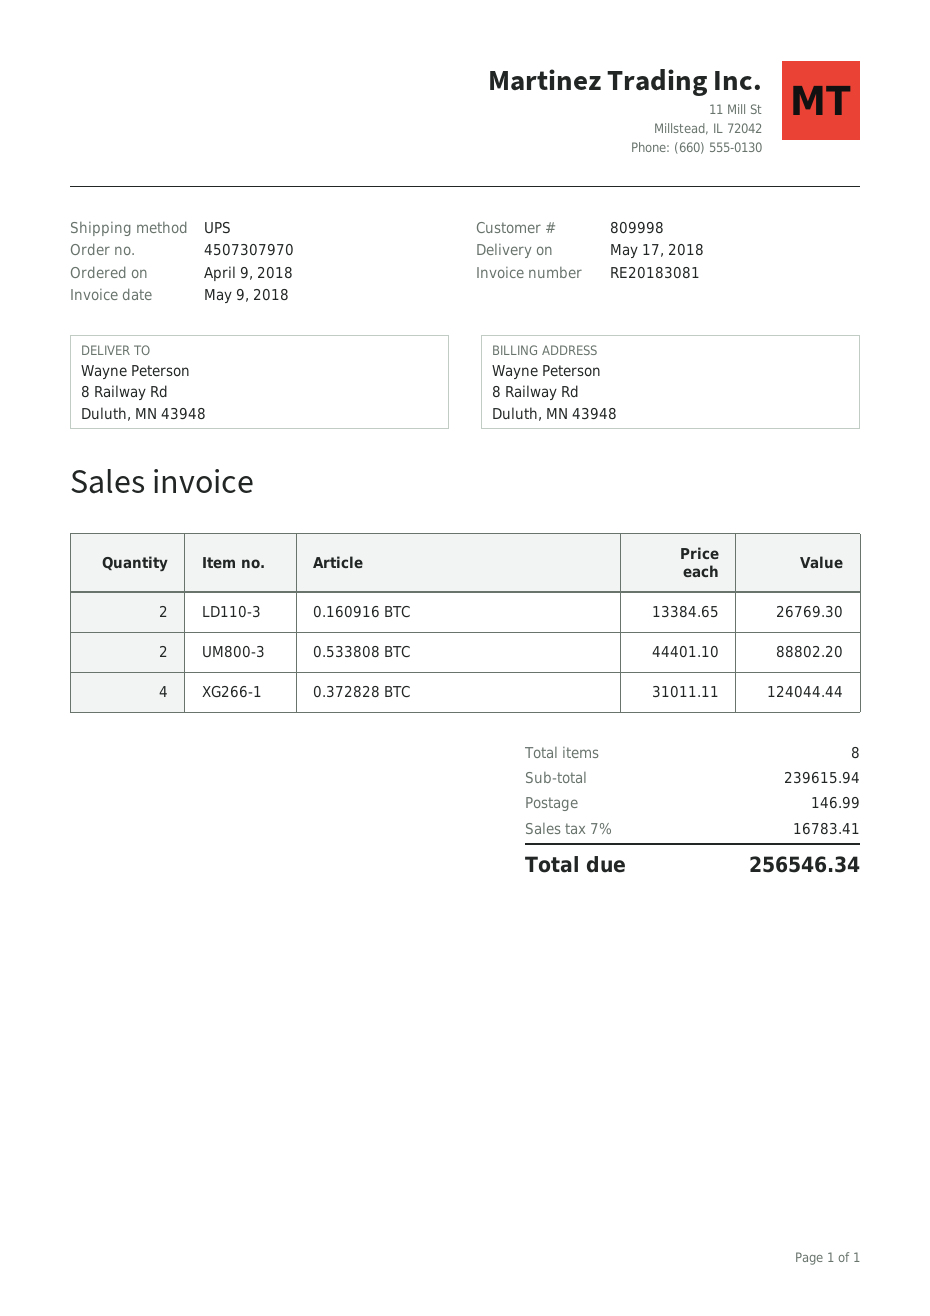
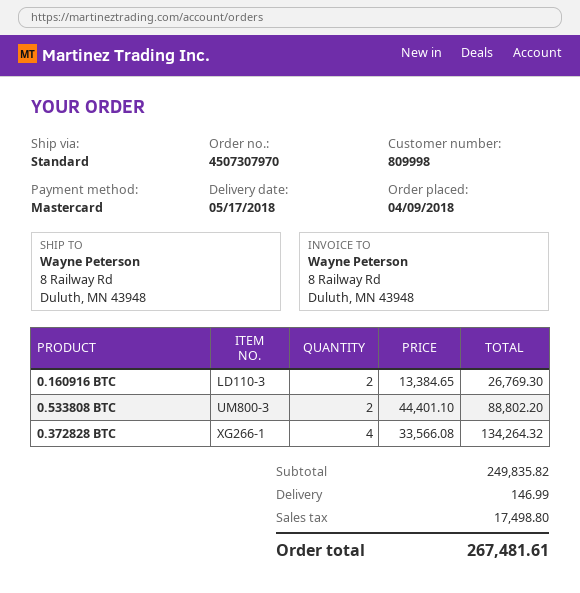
shipping method: UPS -> standard
0.372828 BTC: 4 x 31011.11 = 124044.44 -> 4 x 33566.08 = 134264.32
subtotal: 239615.94 -> 249835.82
tax: 16783.41 -> 17498.80
total: 256546.34 -> 267481.61

